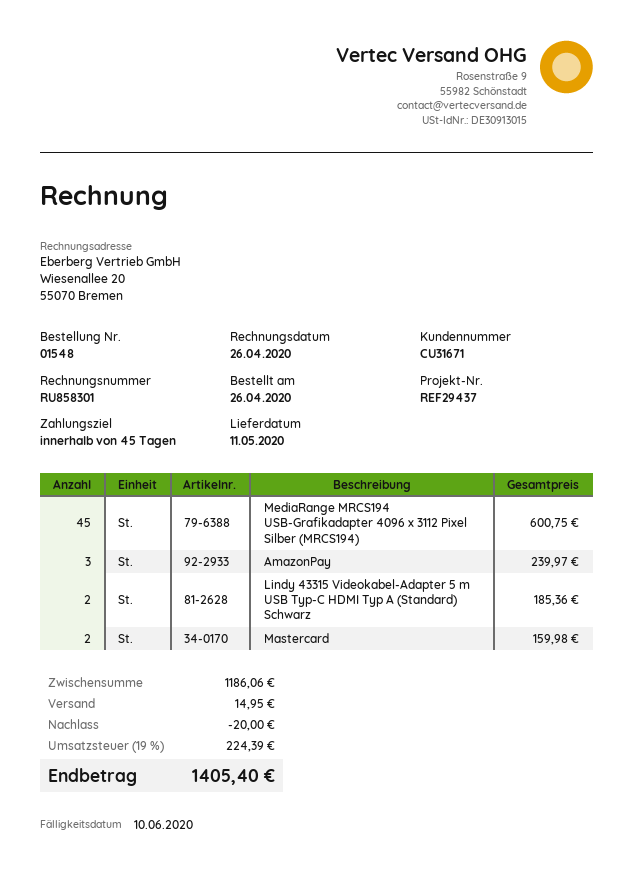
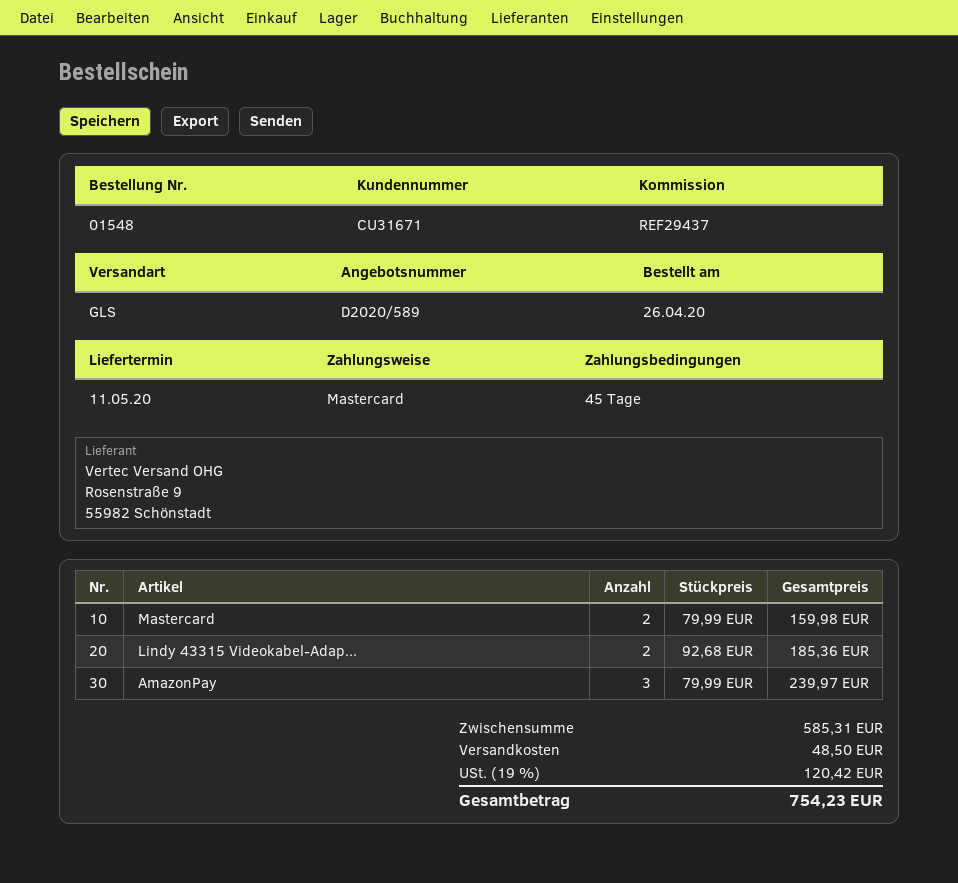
MediaRange MRCS194 USB-Grafikadapter 4096 x 3112 Pixel Silber (MRCS194): 45 for 600.75 -> none
subtotal: 1186.06 -> 585.31
discount: 20.00 -> none
shipping: 14.95 -> 48.50
tax: 19% = 224.39 -> 19% = 120.42
total: 1405.40 -> 754.23

